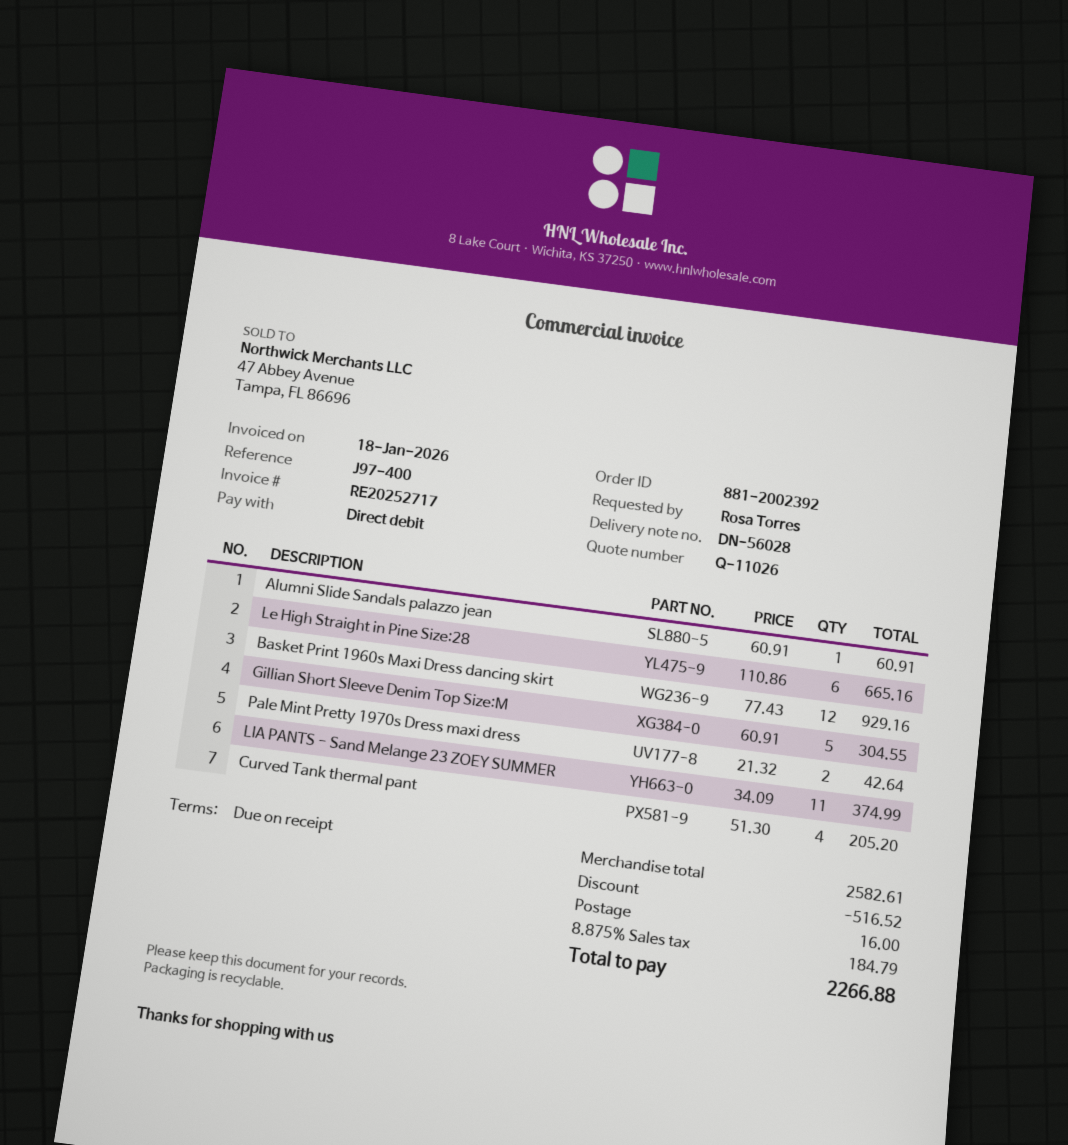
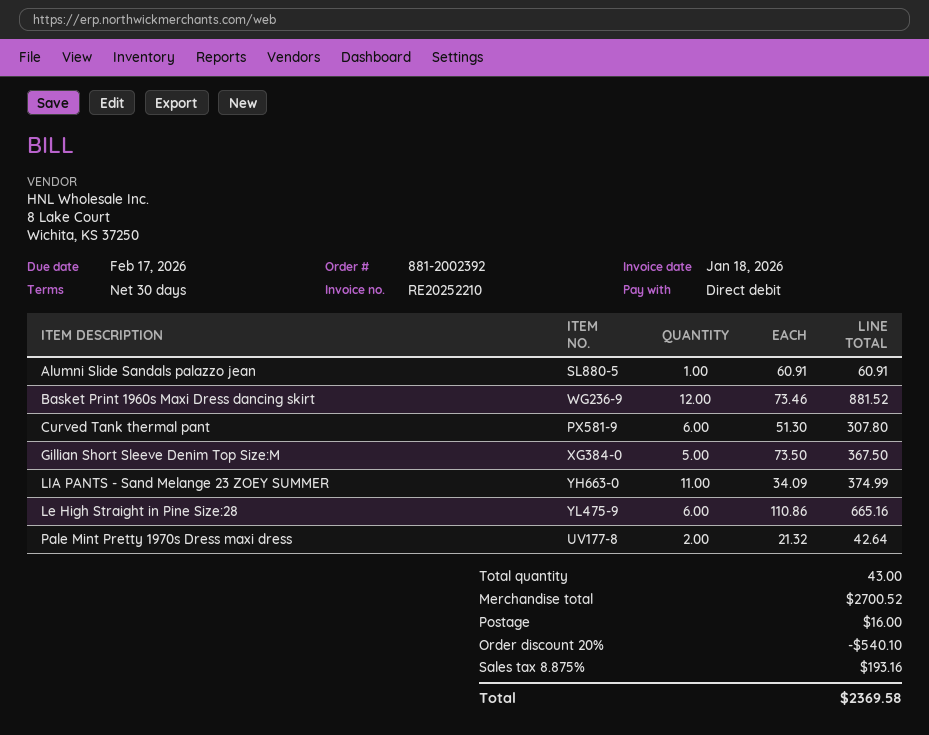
invoice number: RE20252717 -> RE20252210
payment terms: on receipt -> 30 days
Basket Print 1960s Maxi Dress dancing skirt: 12 x 77.43 = 929.16 -> 12 x 73.46 = 881.52
Gillian Short Sleeve Denim Top Size:M: 5 x 60.91 = 304.55 -> 5 x 73.50 = 367.50
Curved Tank thermal pant: 4 x 51.30 = 205.20 -> 6 x 51.30 = 307.80
subtotal: 2582.61 -> 2700.52
discount: 516.52 -> 540.10
tax: 8.875% = 184.79 -> 8.875% = 193.16
total: 2266.88 -> 2369.58

